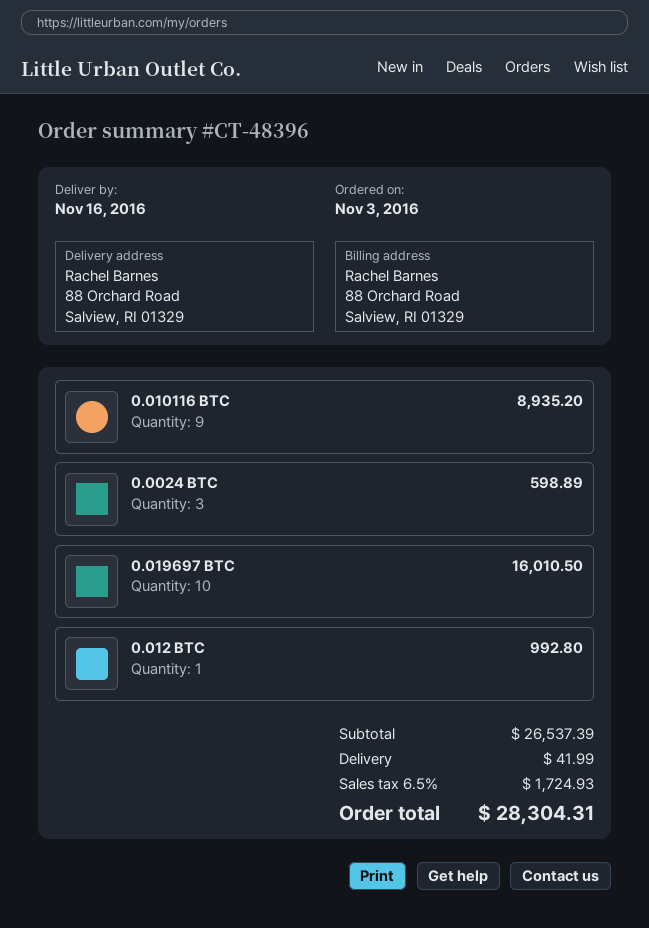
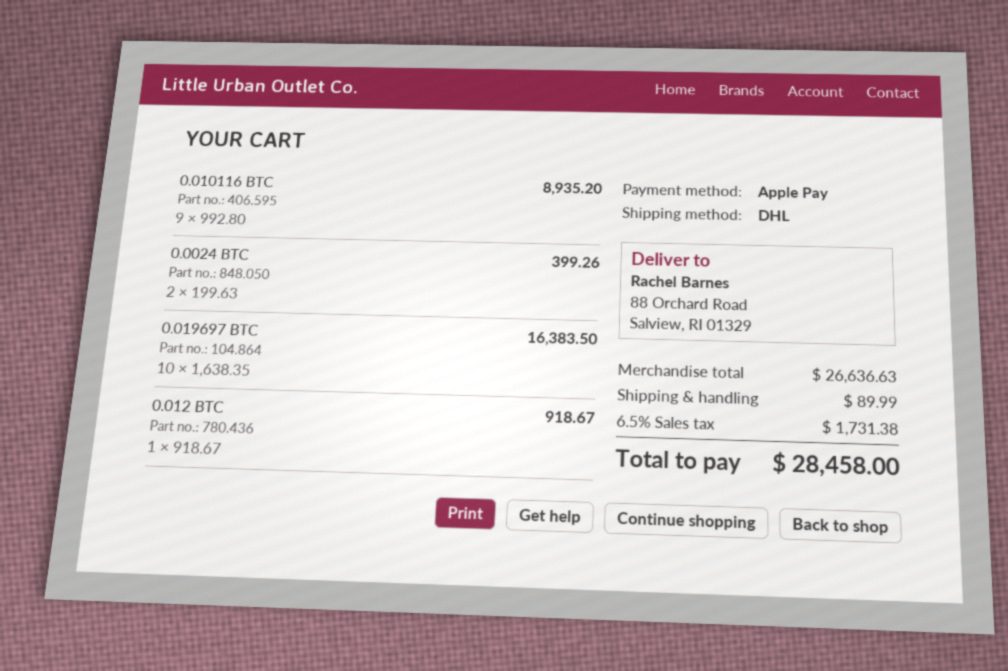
0.0024 BTC: 3 for 598.89 -> 2 for 399.26
0.019697 BTC: 10 for 16010.50 -> 10 for 16383.50
0.012 BTC: 1 for 992.80 -> 1 for 918.67
subtotal: 26537.39 -> 26636.63
shipping: 41.99 -> 89.99
tax: 6.5% = 1724.93 -> 6.5% = 1731.38
total: 28304.31 -> 28458.00

